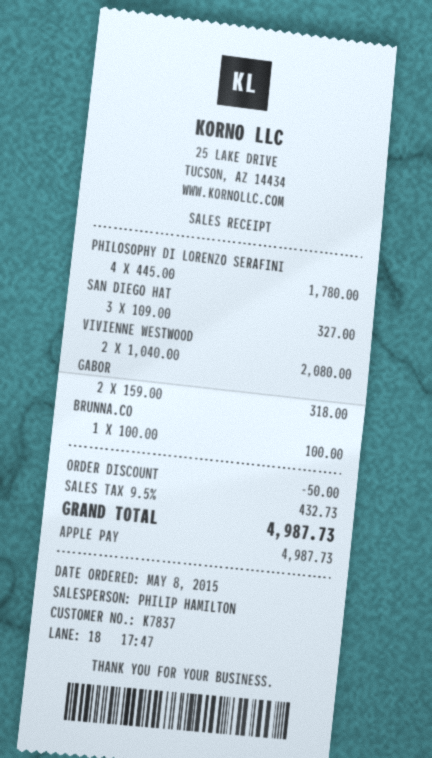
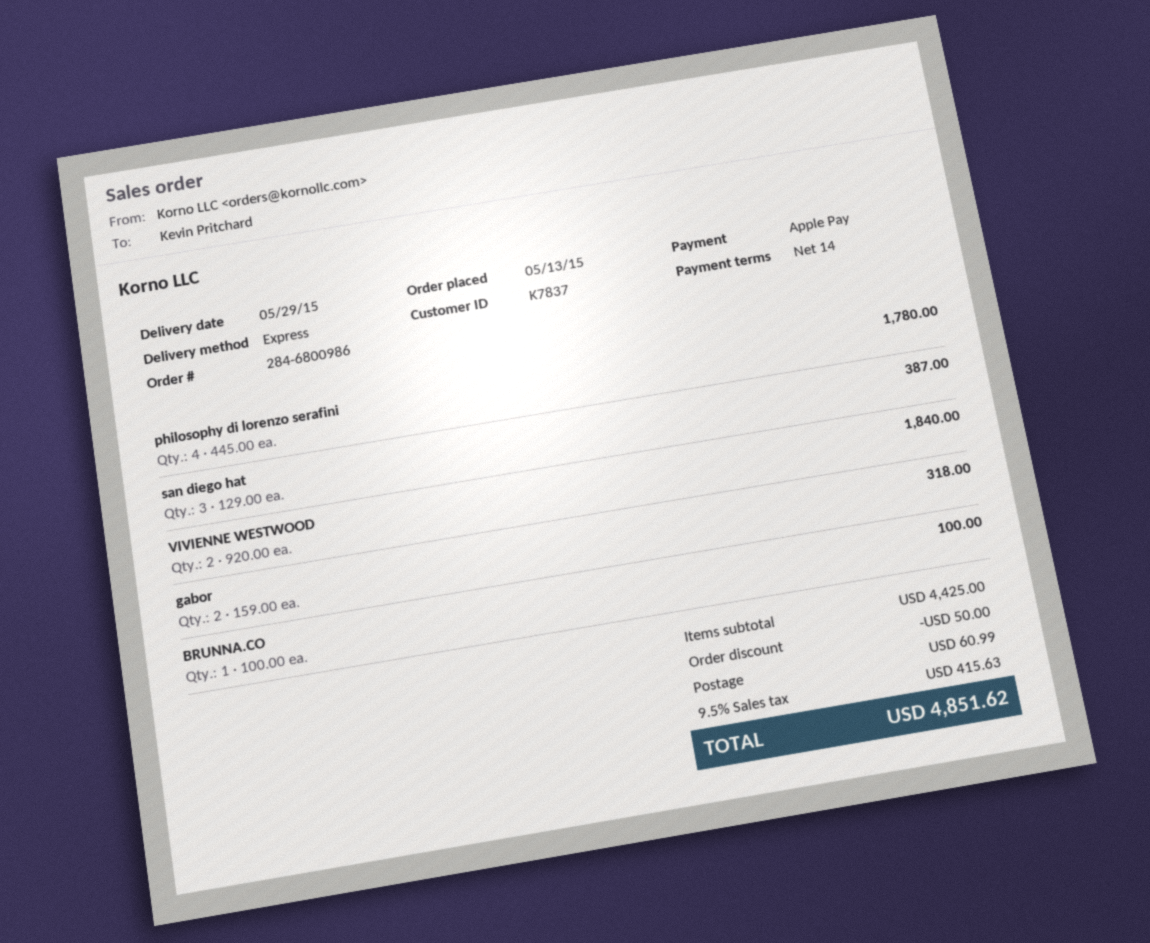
order date: 2015-05-08 -> 2015-05-13
SAN DIEGO HAT: 3 x 109.00 = 327.00 -> 3 x 129.00 = 387.00
VIVIENNE WESTWOOD: 2 x 1040.00 = 2080.00 -> 2 x 920.00 = 1840.00
shipping: none -> 60.99
tax: 9.5% = 432.73 -> 9.5% = 415.63
total: 4987.73 -> 4851.62

